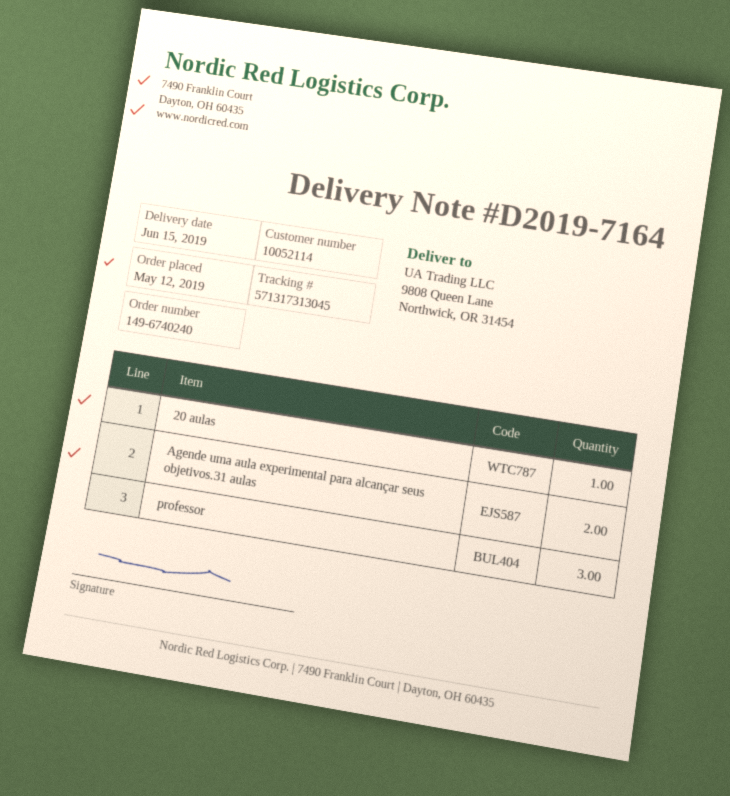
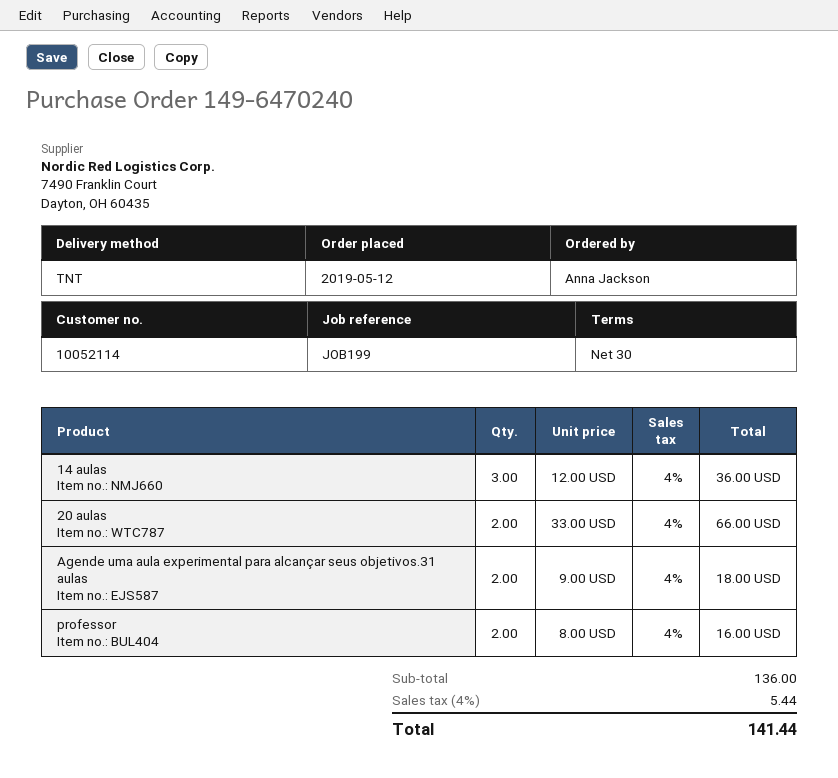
order number: 149-6740240 -> 149-6470240
20 aulas: 1 -> 2
professor: 3 -> 2
14 aulas: none -> 3

